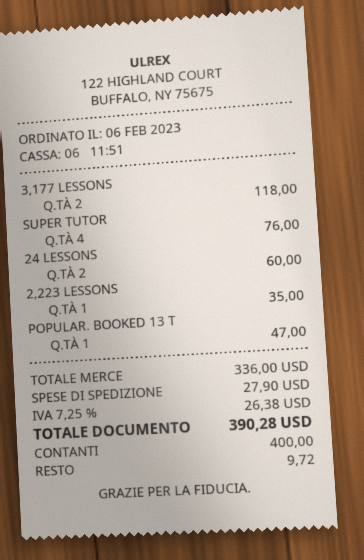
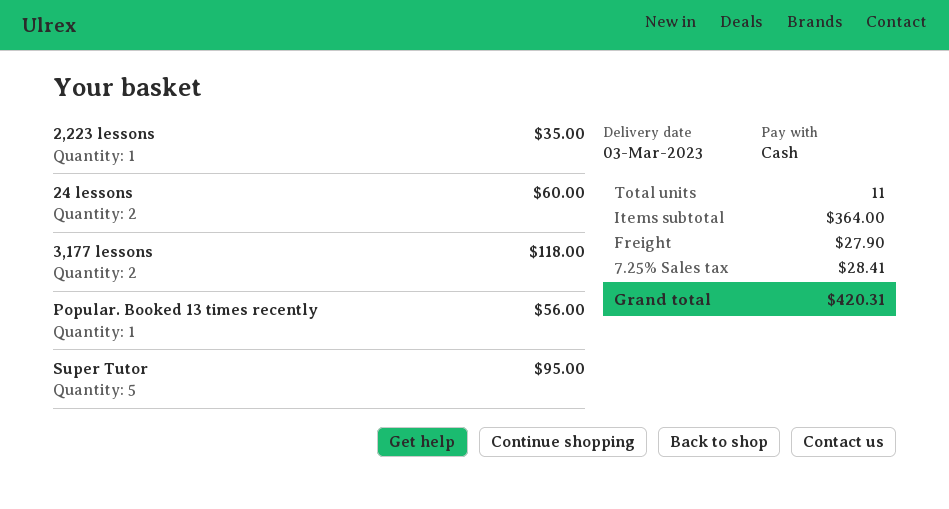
SUPER TUTOR: 4 for 76.00 -> 5 for 95.00
POPULAR. BOOKED 13 T: 1 for 47.00 -> 1 for 56.00
subtotal: 336.00 -> 364.00
tax: 7.25% = 26.38 -> 7.25% = 28.41
total: 390.28 -> 420.31

